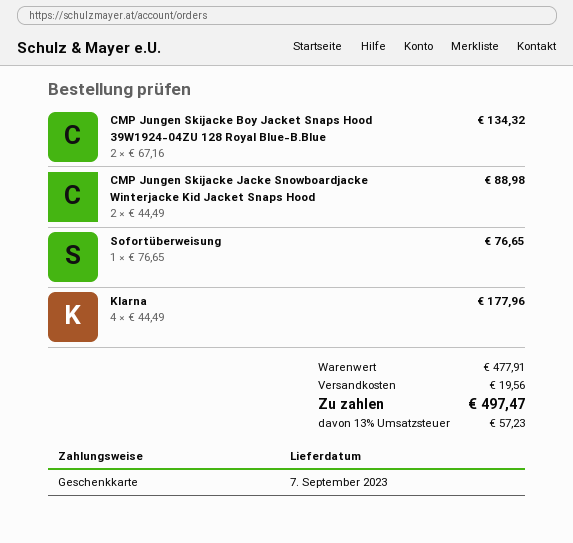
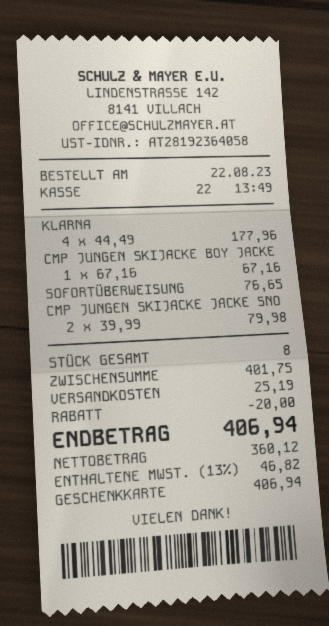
CMP Jungen Skijacke Boy Jacket Snaps Hood 39W1924-04ZU 128 Royal Blue-B.Blue: 2 x 67.16 = 134.32 -> 1 x 67.16 = 67.16
CMP Jungen Skijacke Jacke Snowboardjacke Winterjacke Kid Jacket Snaps Hood: 2 x 44.49 = 88.98 -> 2 x 39.99 = 79.98
subtotal: 477.91 -> 401.75
discount: none -> 20.00
shipping: 19.56 -> 25.19
tax: 13% = 57.23 -> 13% = 46.82
total: 497.47 -> 406.94

